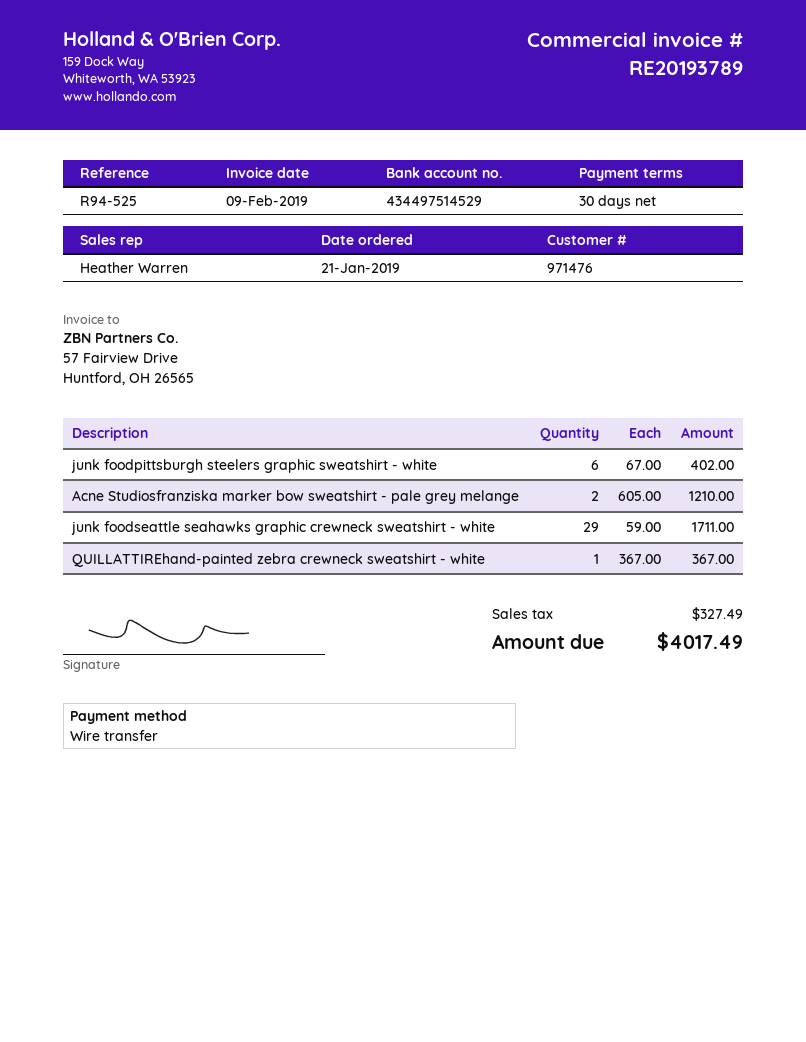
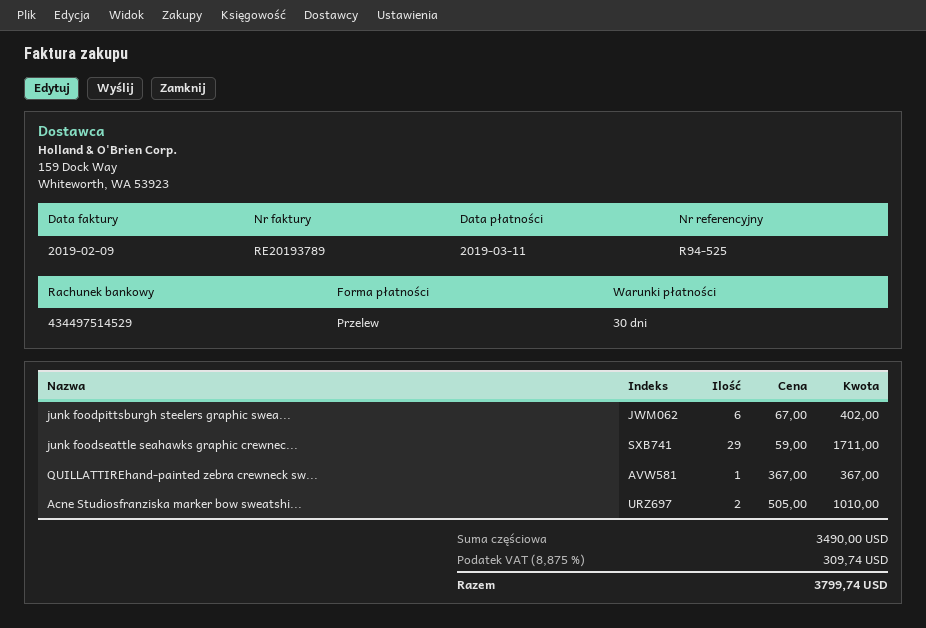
Acne Studiosfranziska marker bow sweatshirt - pale grey melange: 2 x 605.00 = 1210.00 -> 2 x 505.00 = 1010.00
tax: 327.49 -> 309.74
total: 4017.49 -> 3799.74

